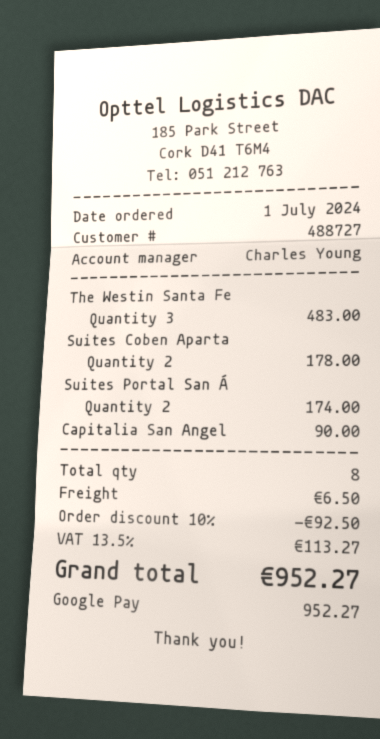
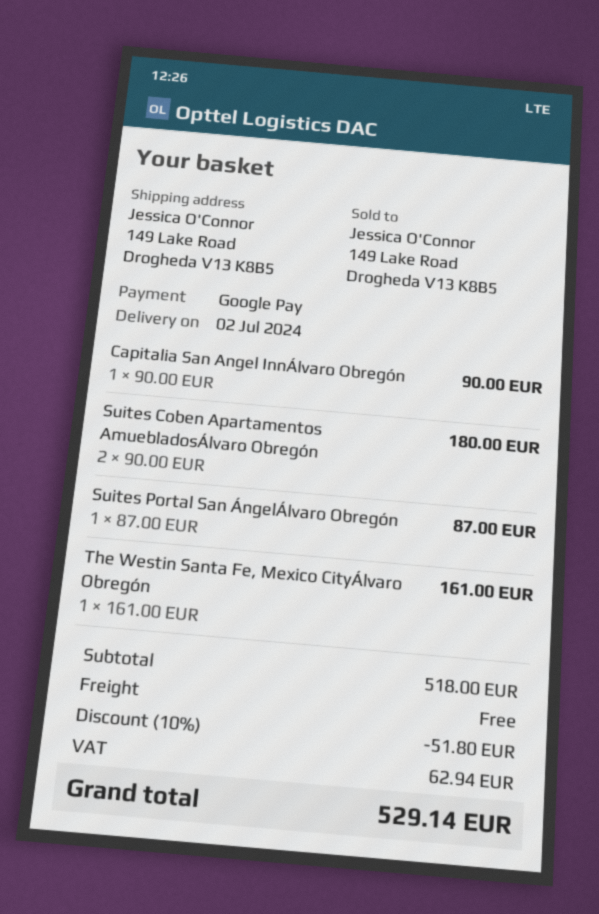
The Westin Santa Fe: 3 for 483.00 -> 1 for 161.00
Suites Coben Aparta: 2 for 178.00 -> 2 for 180.00
Suites Portal San Á: 2 for 174.00 -> 1 for 87.00
discount: 10% = 92.50 -> 10% = 51.80
shipping: 6.50 -> 0.00
tax: 113.27 -> 62.94
total: 952.27 -> 529.14

